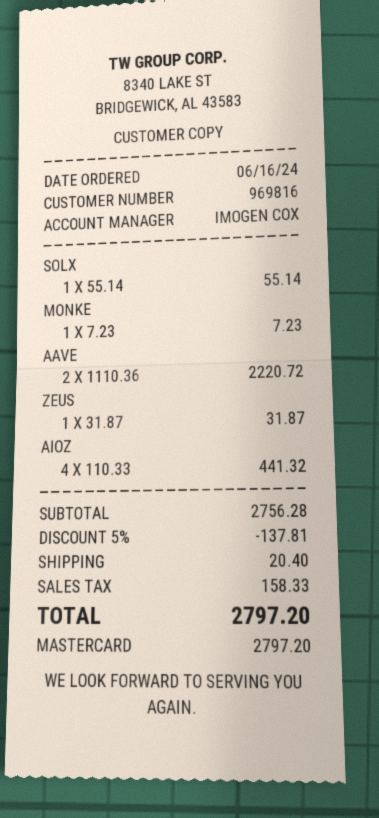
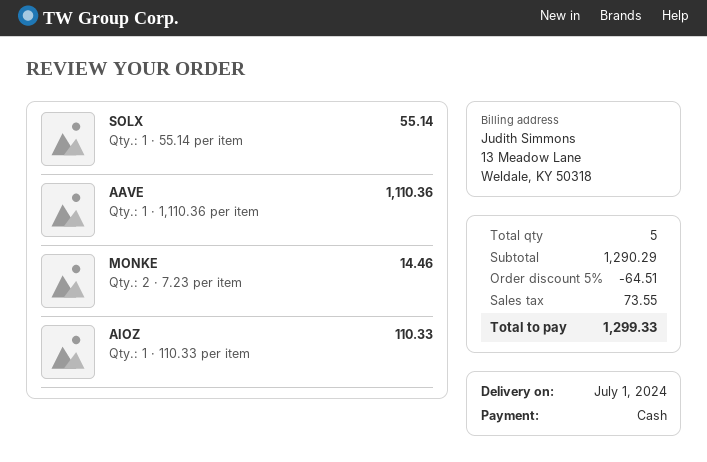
payment method: Mastercard -> cash
MONKE: 1 x 7.23 = 7.23 -> 2 x 7.23 = 14.46
AAVE: 2 x 1110.36 = 2220.72 -> 1 x 1110.36 = 1110.36
ZEUS: 1 x 31.87 = 31.87 -> none
AIOZ: 4 x 110.33 = 441.32 -> 1 x 110.33 = 110.33
subtotal: 2756.28 -> 1290.29
discount: 5% = 137.81 -> 5% = 64.51
shipping: 20.40 -> none
tax: 158.33 -> 73.55
total: 2797.20 -> 1299.33

